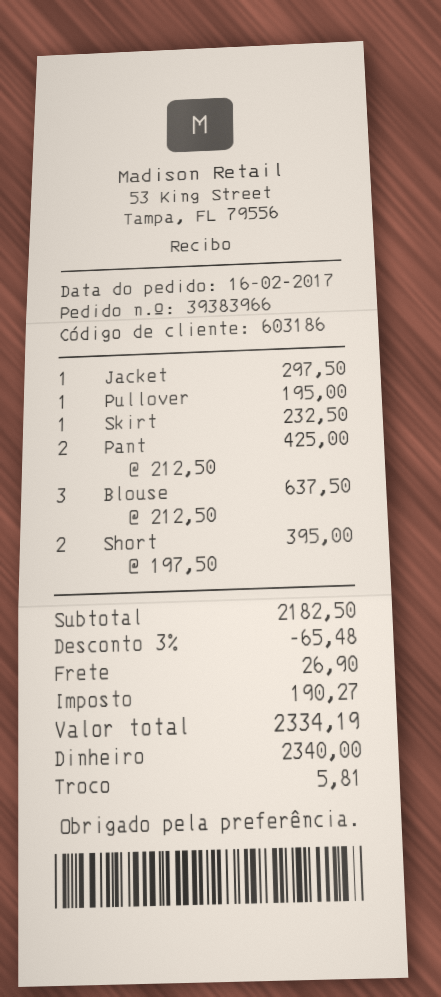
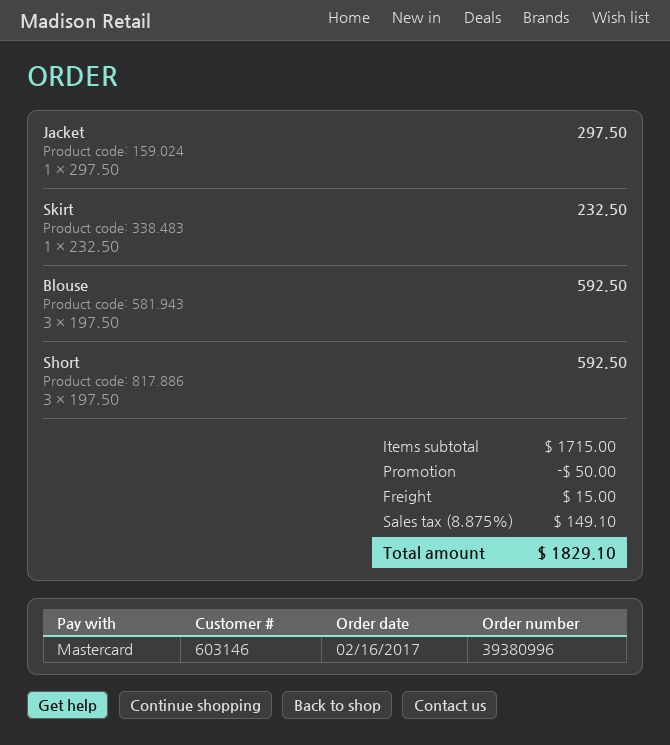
order number: 39383966 -> 39380996
customer number: 603186 -> 603146
payment method: cash -> Mastercard
Pullover: 1 x 195.00 = 195.00 -> none
Pant: 2 x 212.50 = 425.00 -> none
Blouse: 3 x 212.50 = 637.50 -> 3 x 197.50 = 592.50
Short: 2 x 197.50 = 395.00 -> 3 x 197.50 = 592.50
subtotal: 2182.50 -> 1715.00
discount: 65.48 -> 50.00
shipping: 26.90 -> 15.00
tax: 190.27 -> 149.10
total: 2334.19 -> 1829.10

